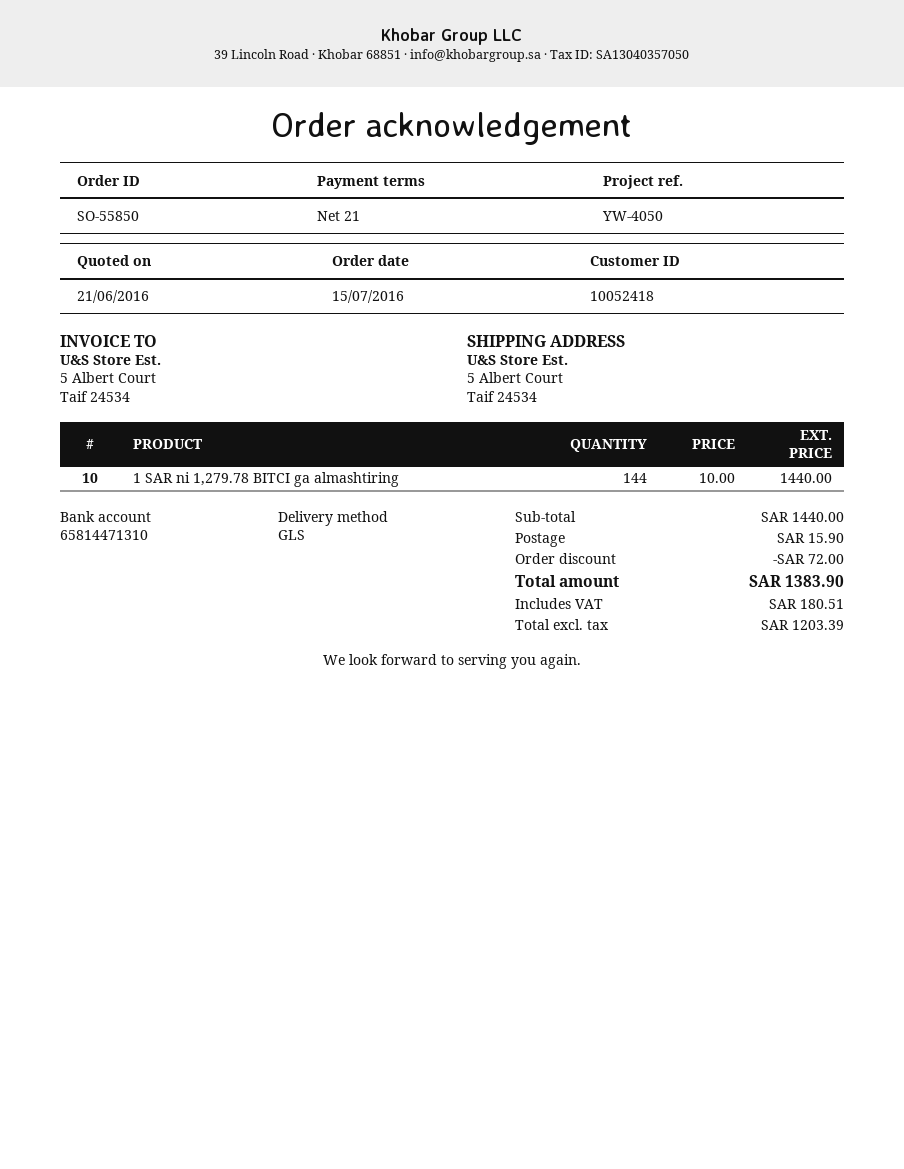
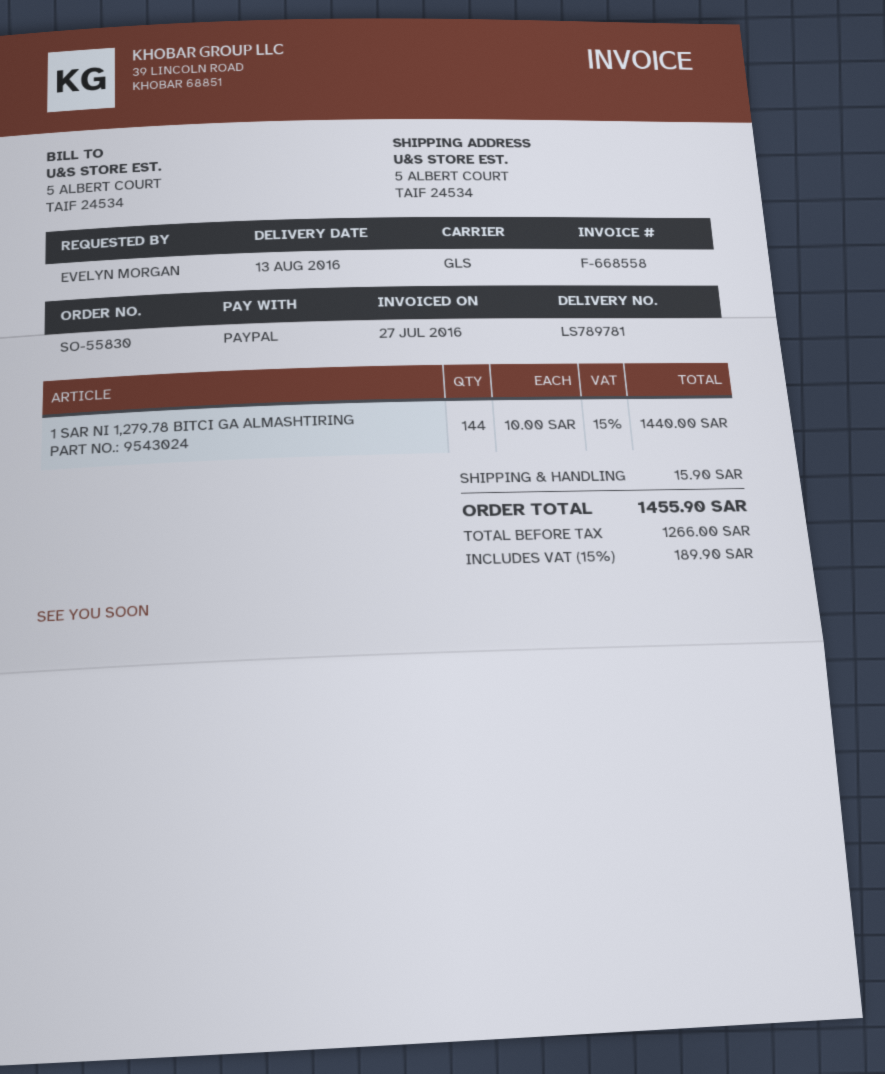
order number: SO-55850 -> SO-55830
discount: 72.00 -> none
net: 1203.39 -> 1266.00
tax: 180.51 -> 189.90
total: 1383.90 -> 1455.90

